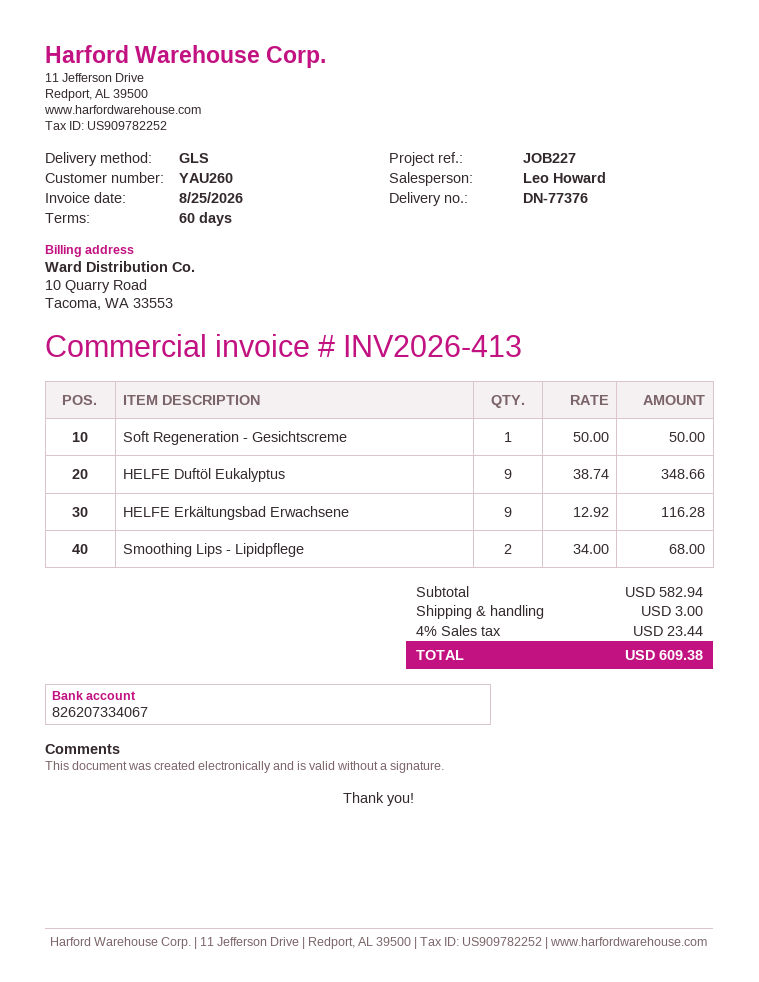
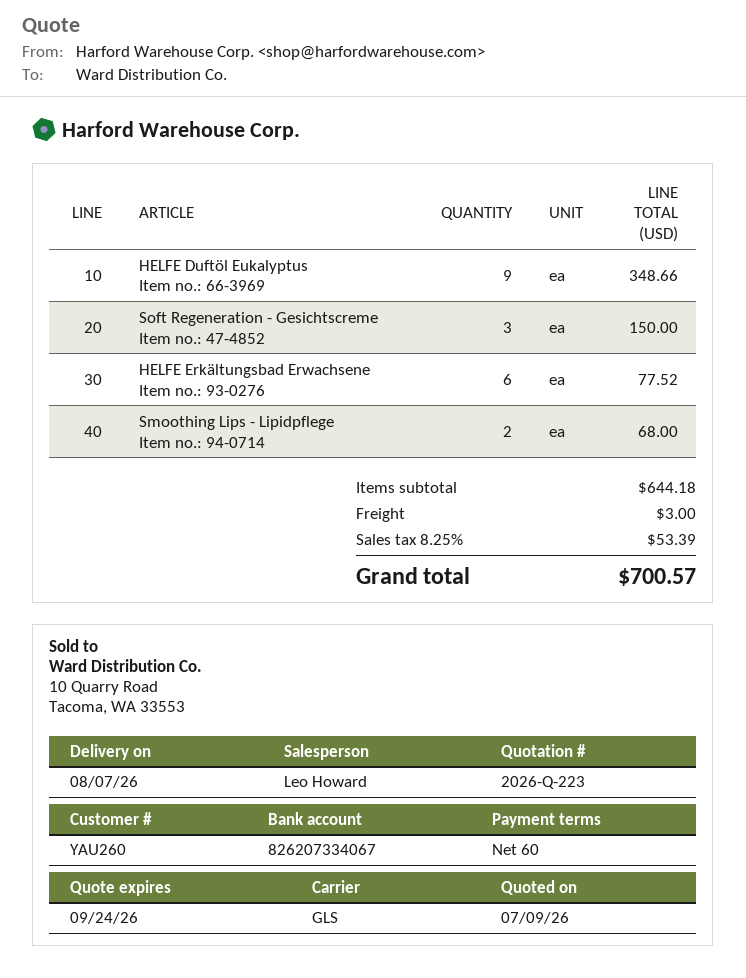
Soft Regeneration - Gesichtscreme: 1 for 50.00 -> 3 for 150.00
HELFE Erkältungsbad Erwachsene: 9 for 116.28 -> 6 for 77.52
subtotal: 582.94 -> 644.18
tax: 4% = 23.44 -> 8.25% = 53.39
total: 609.38 -> 700.57

